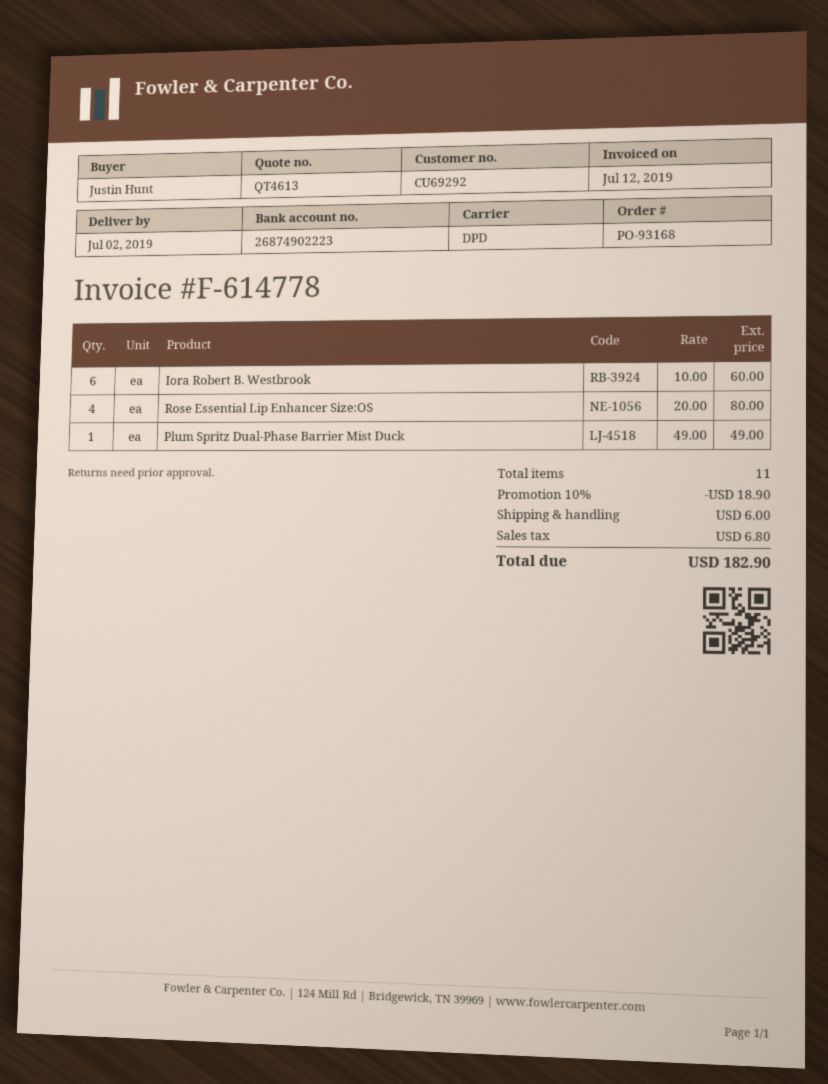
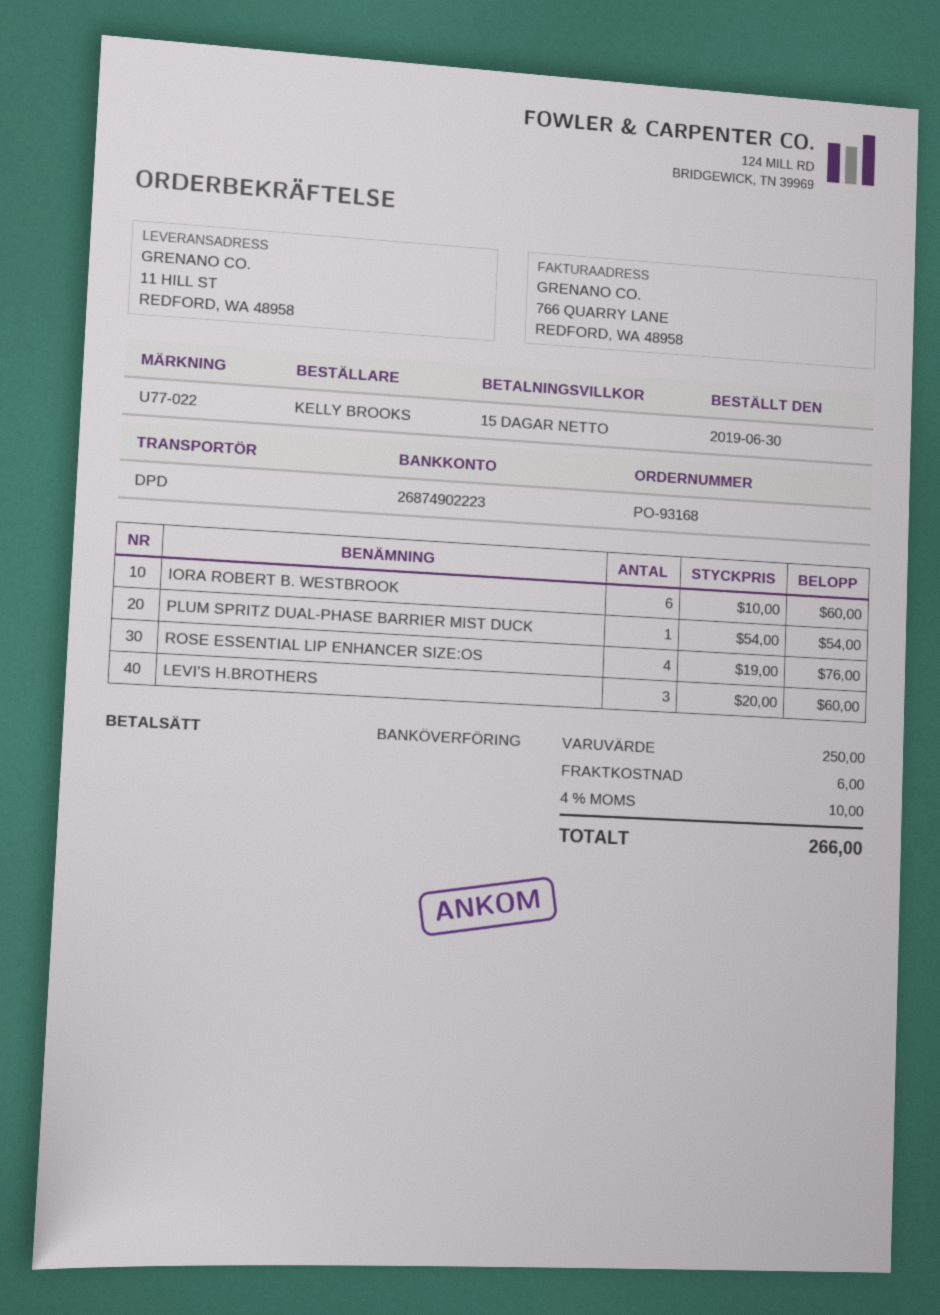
ordered by: Justin Hunt -> KELLY BROOKS
Rose Essential Lip Enhancer Size:OS: 4 x 20.00 = 80.00 -> 4 x 19.00 = 76.00
Plum Spritz Dual-Phase Barrier Mist Duck: 1 x 49.00 = 49.00 -> 1 x 54.00 = 54.00
LEVI'S H.BROTHERS: none -> 3 x 20.00 = 60.00
discount: 10% = 18.90 -> none
tax: 6.80 -> 10.00
total: 182.90 -> 266.00

